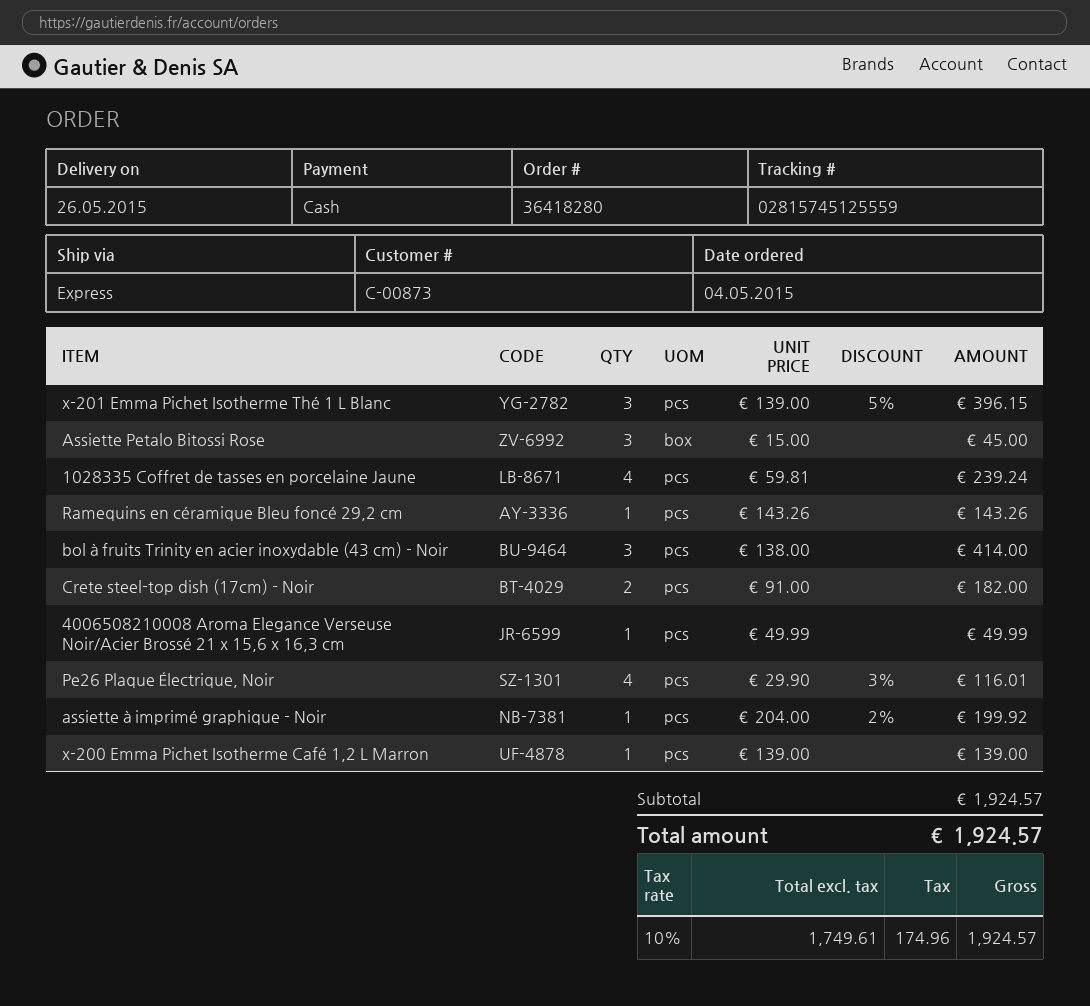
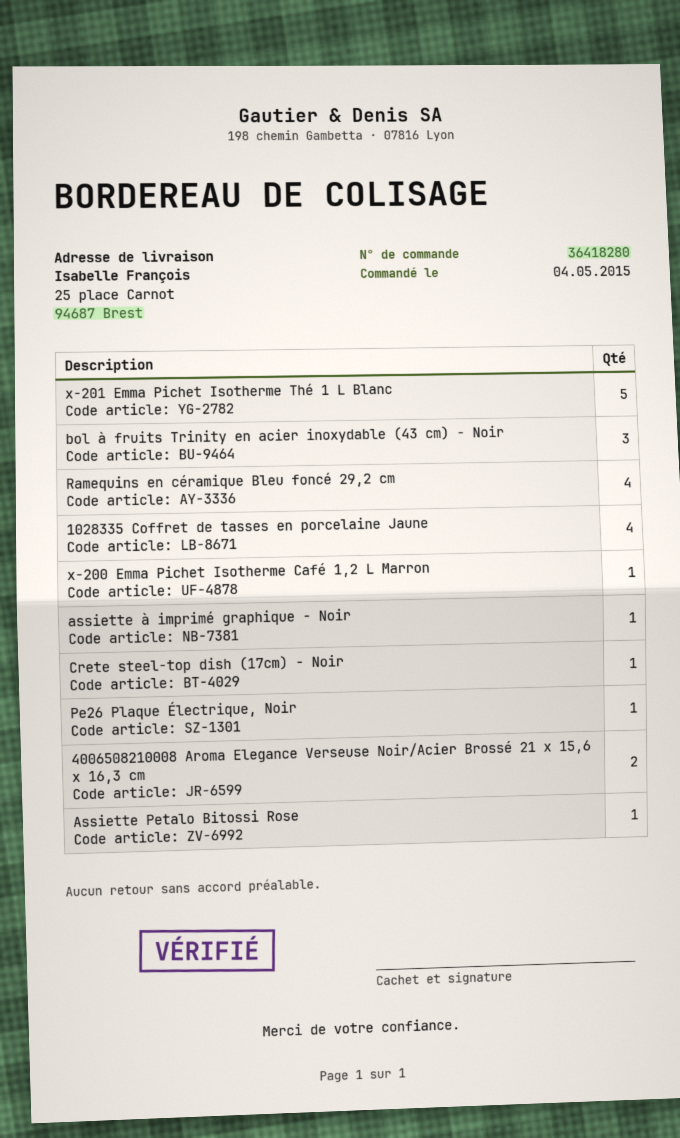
x-201 Emma Pichet Isotherme Thé 1 L Blanc: 3 -> 5
Assiette Petalo Bitossi Rose: 3 -> 1
Ramequins en céramique Bleu foncé 29,2 cm: 1 -> 4
Crete steel-top dish (17cm) - Noir: 2 -> 1
4006508210008 Aroma Elegance Verseuse Noir/Acier Brossé 21 x 15,6 x 16,3 cm: 1 -> 2
Pe26 Plaque Électrique, Noir: 4 -> 1

